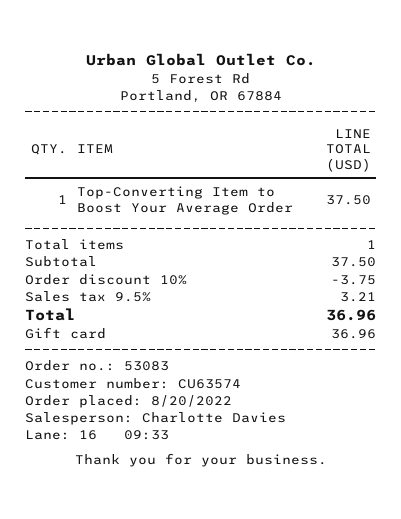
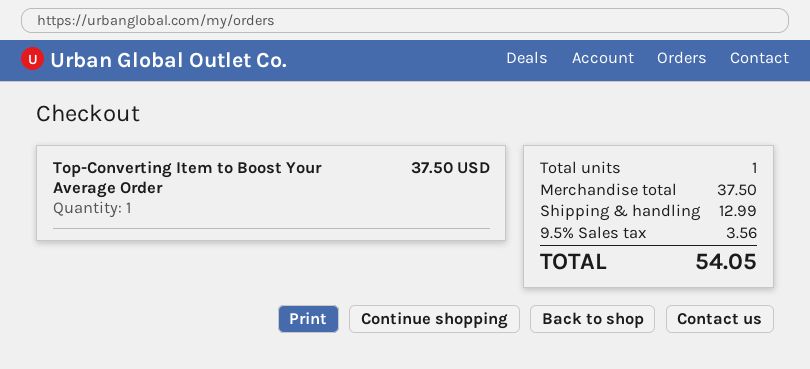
discount: 10% = 3.75 -> none
shipping: none -> 12.99
tax: 9.5% = 3.21 -> 9.5% = 3.56
total: 36.96 -> 54.05

